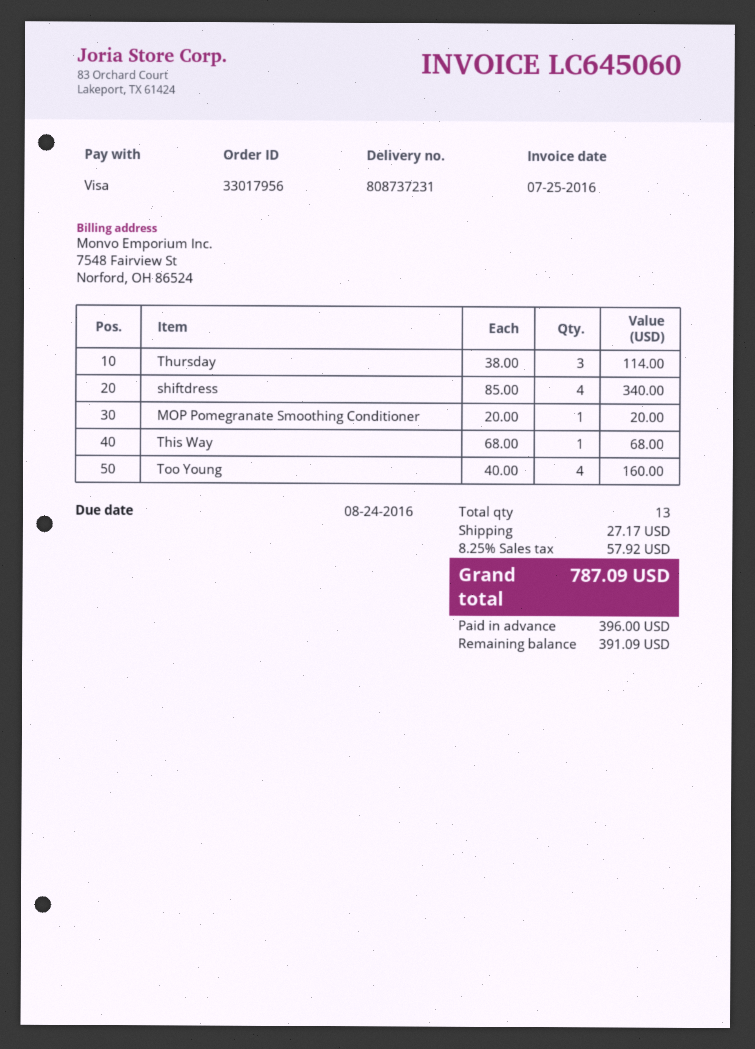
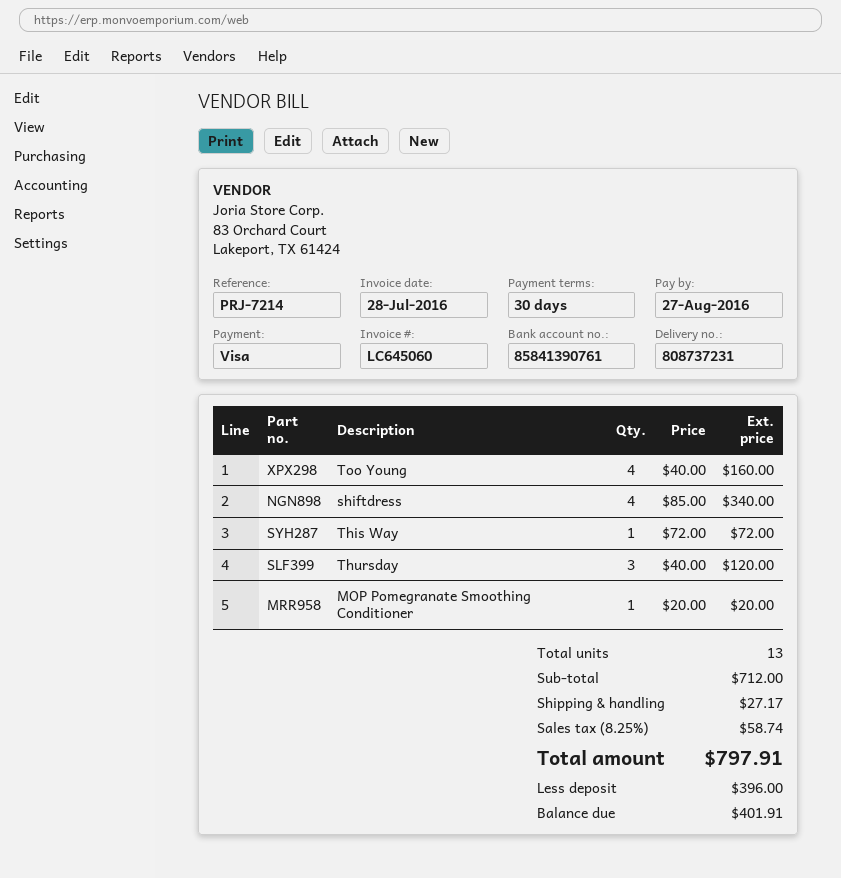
invoice date: 2016-07-25 -> 2016-07-28
due date: 2016-08-24 -> 2016-08-27
Thursday: 3 x 38.00 = 114.00 -> 3 x 40.00 = 120.00
This Way: 1 x 68.00 = 68.00 -> 1 x 72.00 = 72.00
tax: 8.25% = 57.92 -> 8.25% = 58.74
total: 787.09 -> 797.91
balance: 391.09 -> 401.91

